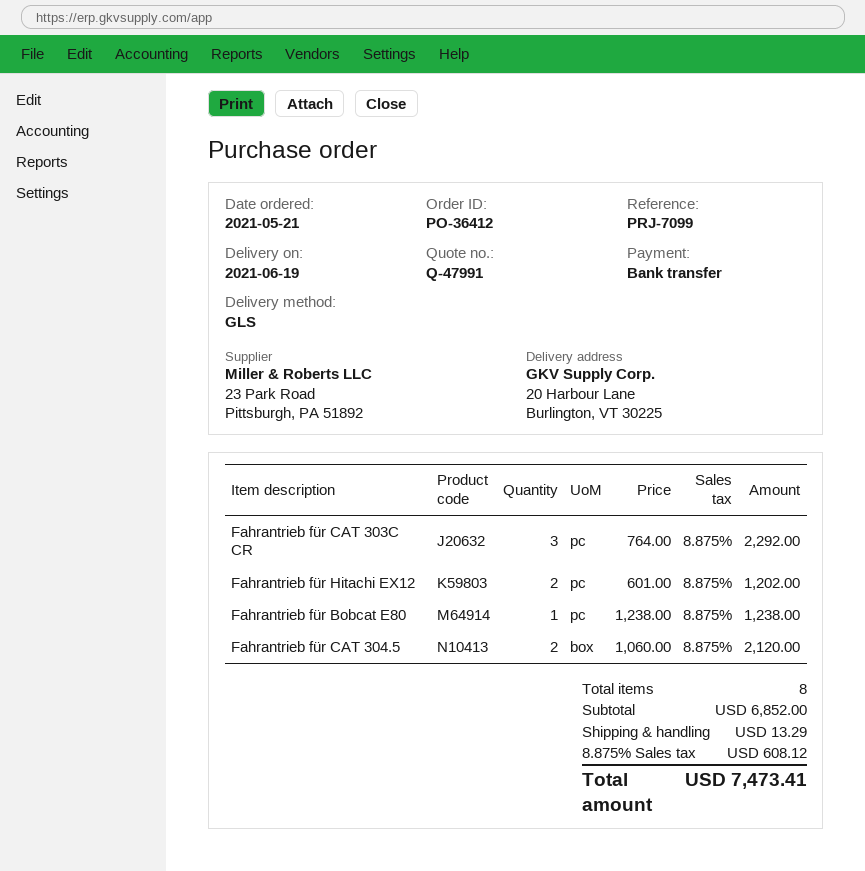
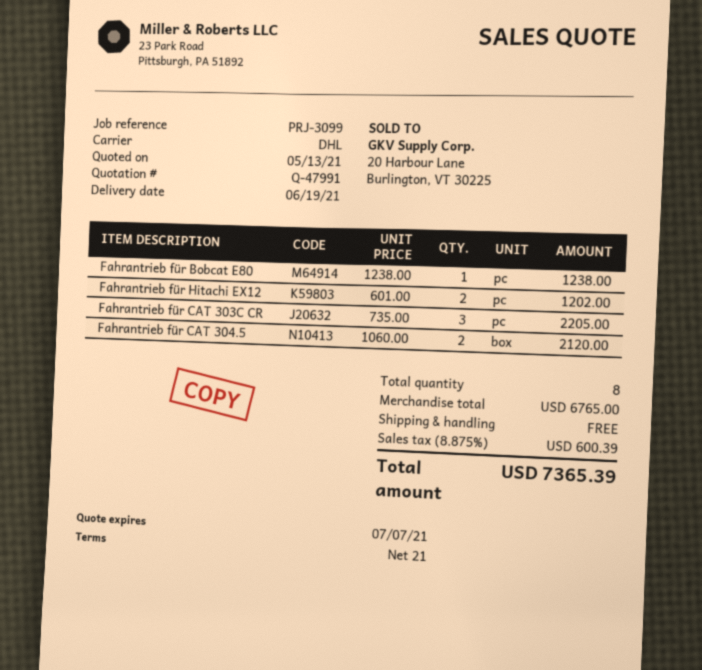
reference: PRJ-7099 -> PRJ-3099
shipping method: GLS -> DHL
Fahrantrieb für CAT 303C CR: 3 x 764.00 = 2292.00 -> 3 x 735.00 = 2205.00
subtotal: 6852.00 -> 6765.00
shipping: 13.29 -> 0.00
tax: 8.875% = 608.12 -> 8.875% = 600.39
total: 7473.41 -> 7365.39

